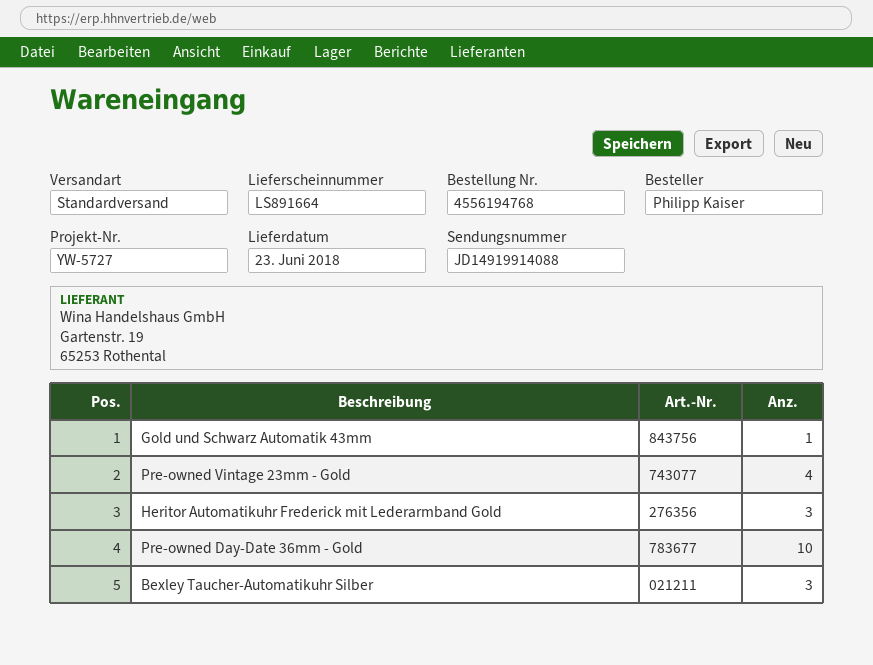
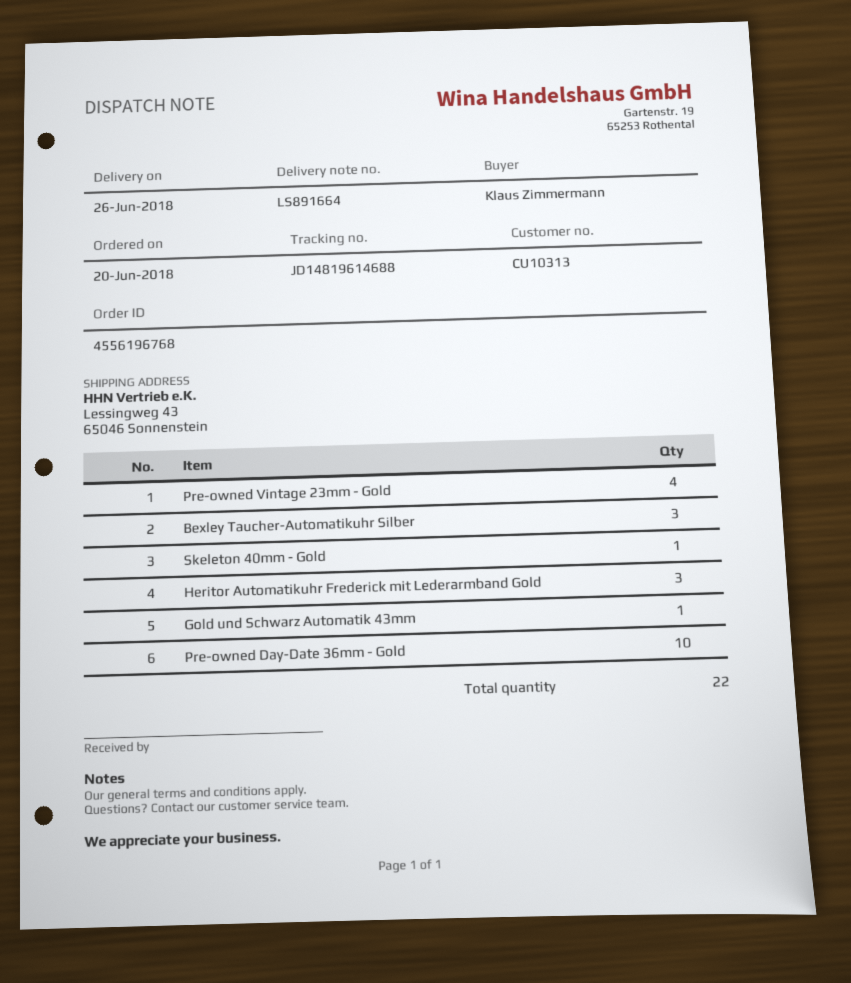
order number: 4556194768 -> 4556196768
delivery date: 2018-06-23 -> 2018-06-26
ordered by: Philipp Kaiser -> Klaus Zimmermann
tracking number: JD14919914088 -> JD14819614688
Skeleton 40mm - Gold: none -> 1

